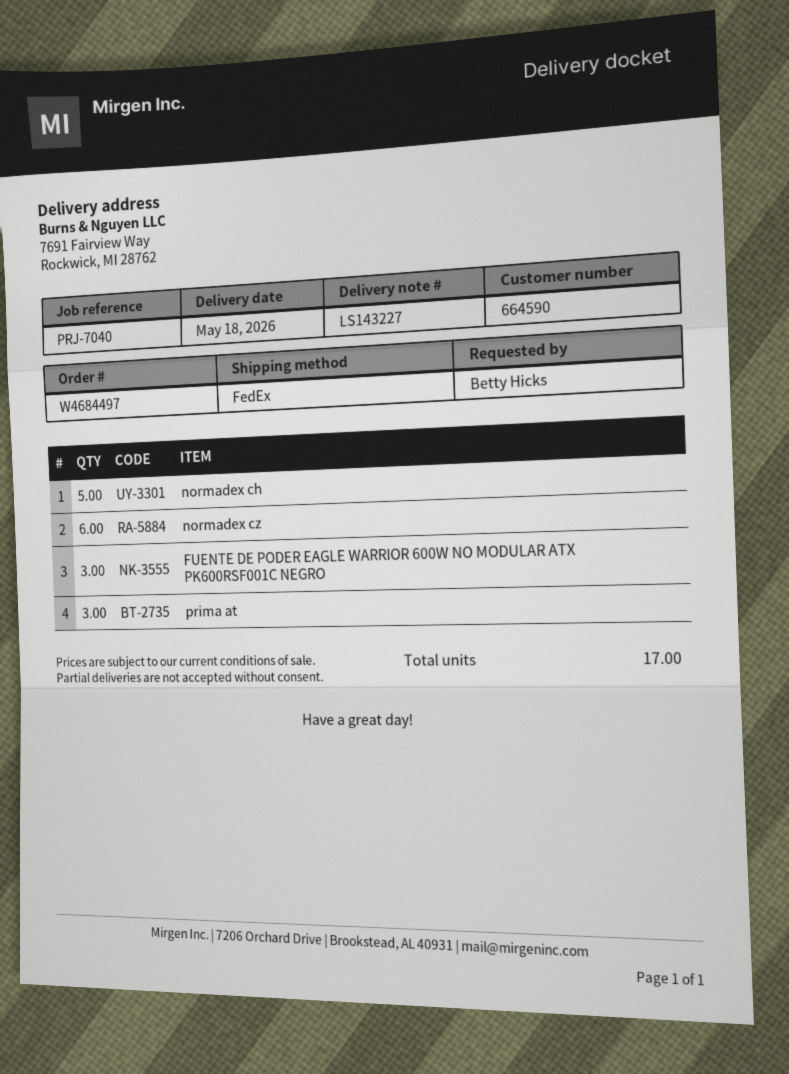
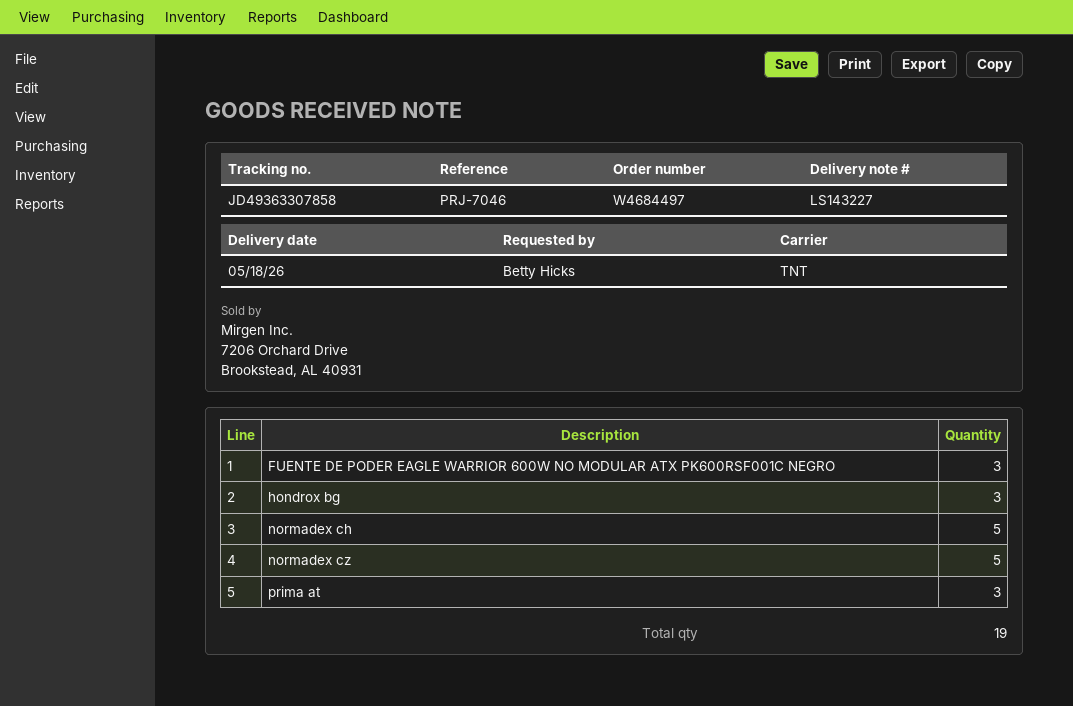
reference: PRJ-7040 -> PRJ-7046
shipping method: FedEx -> TNT
normadex cz: 6 -> 5
hondrox bg: none -> 3
total quantity: 17 -> 19

